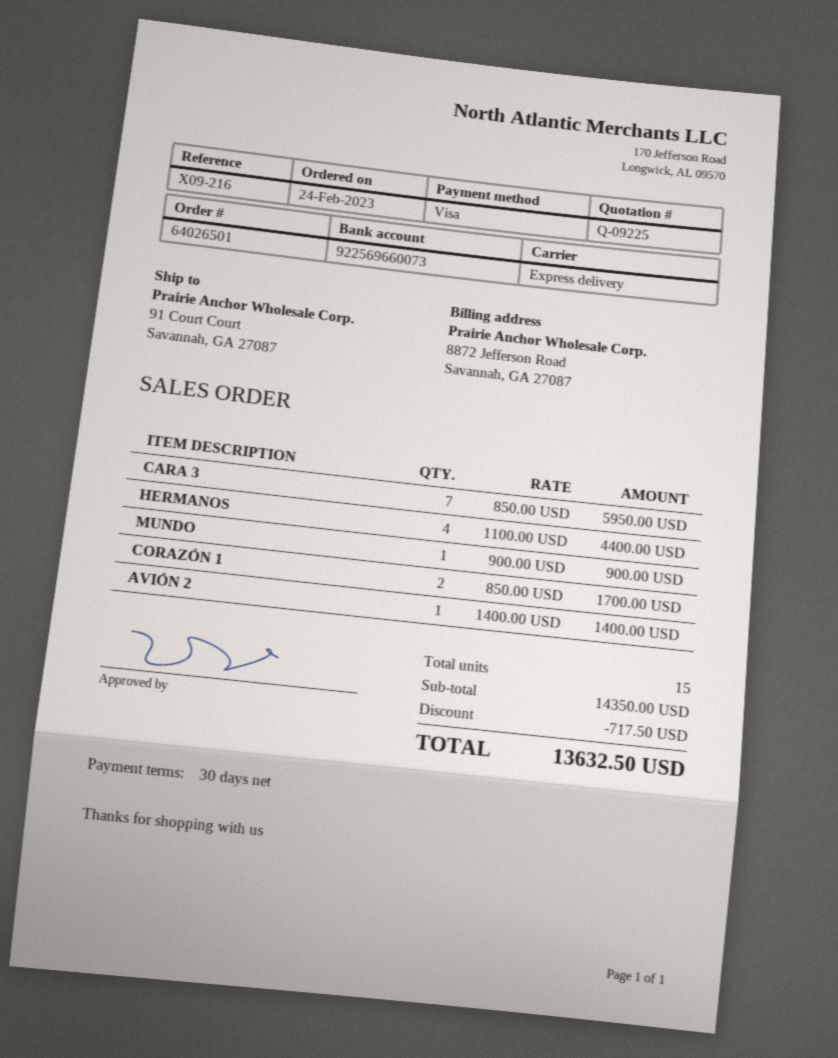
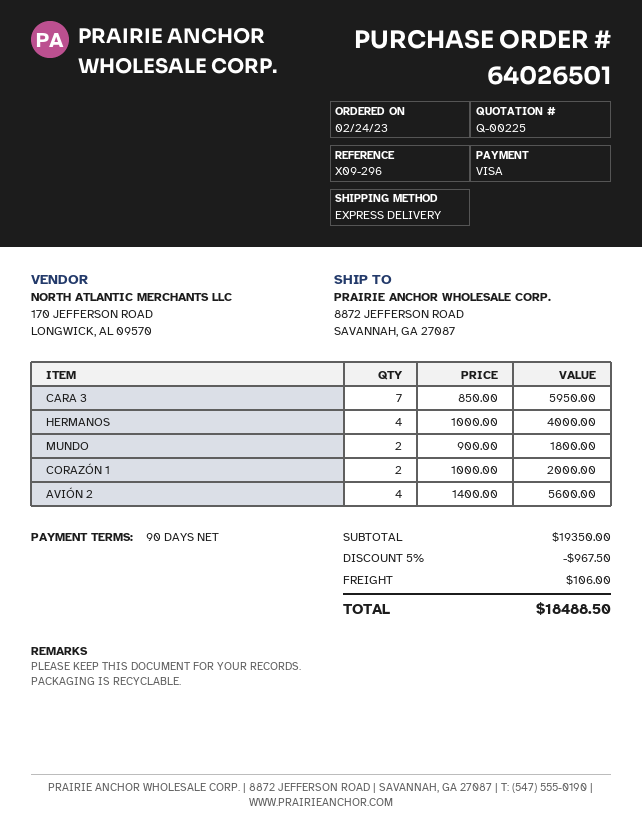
quote number: Q-09225 -> Q-00225
payment terms: 30 days -> 90 days
reference: X09-216 -> X09-296
ship to: 91 Court Court, Savannah, GA 27087 -> 8872 JEFFERSON ROAD, SAVANNAH, GA 27087
HERMANOS: 4 x 1100.00 = 4400.00 -> 4 x 1000.00 = 4000.00
MUNDO: 1 x 900.00 = 900.00 -> 2 x 900.00 = 1800.00
CORAZÓN 1: 2 x 850.00 = 1700.00 -> 2 x 1000.00 = 2000.00
AVIÓN 2: 1 x 1400.00 = 1400.00 -> 4 x 1400.00 = 5600.00
subtotal: 14350.00 -> 19350.00
discount: 717.50 -> 967.50
shipping: none -> 106.00
total: 13632.50 -> 18488.50

